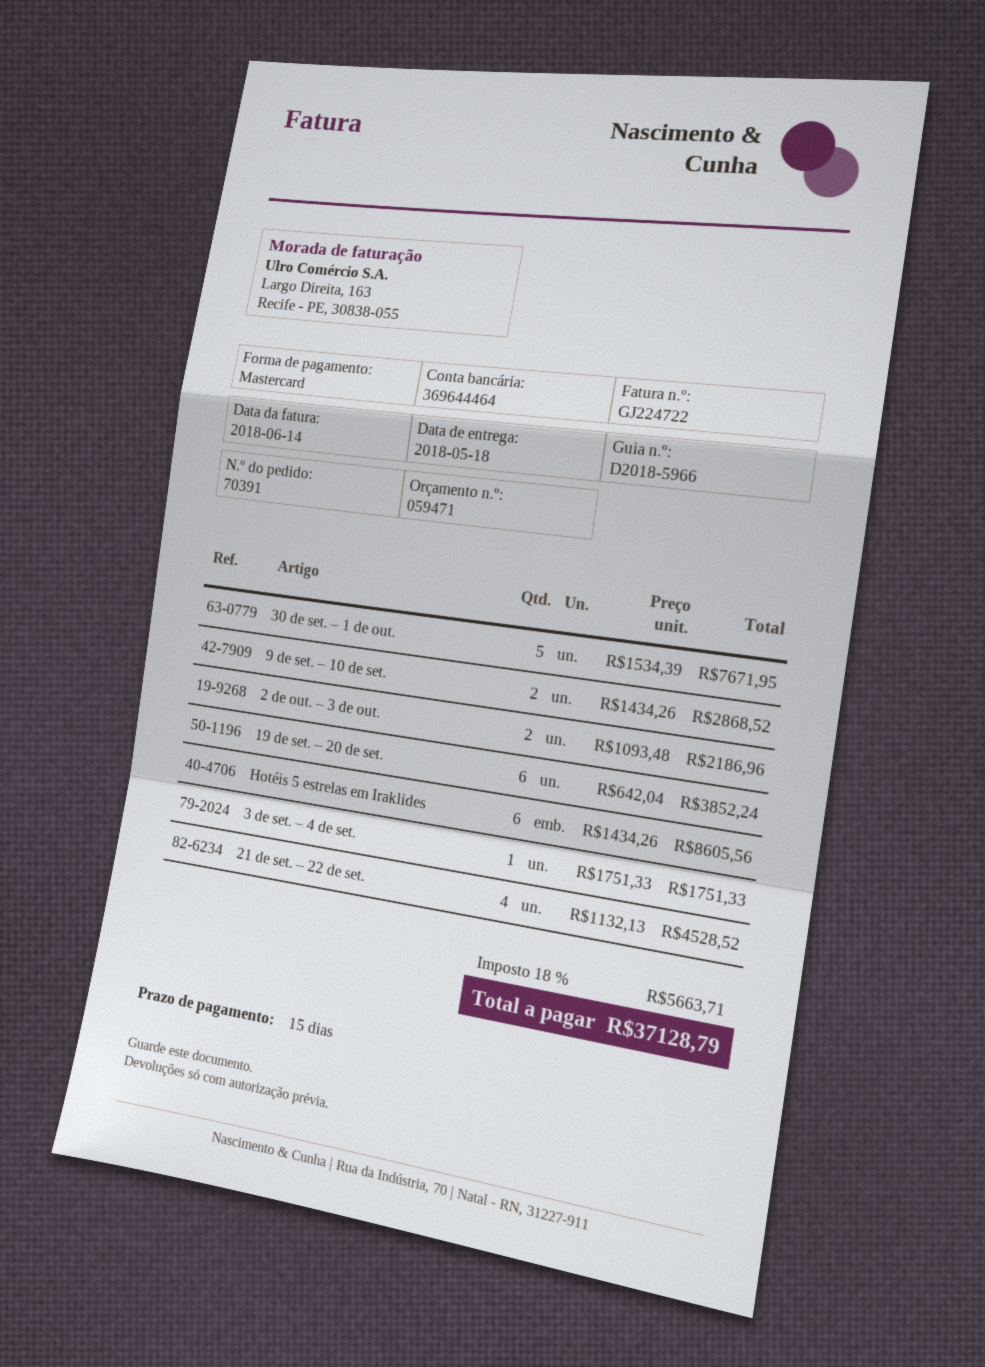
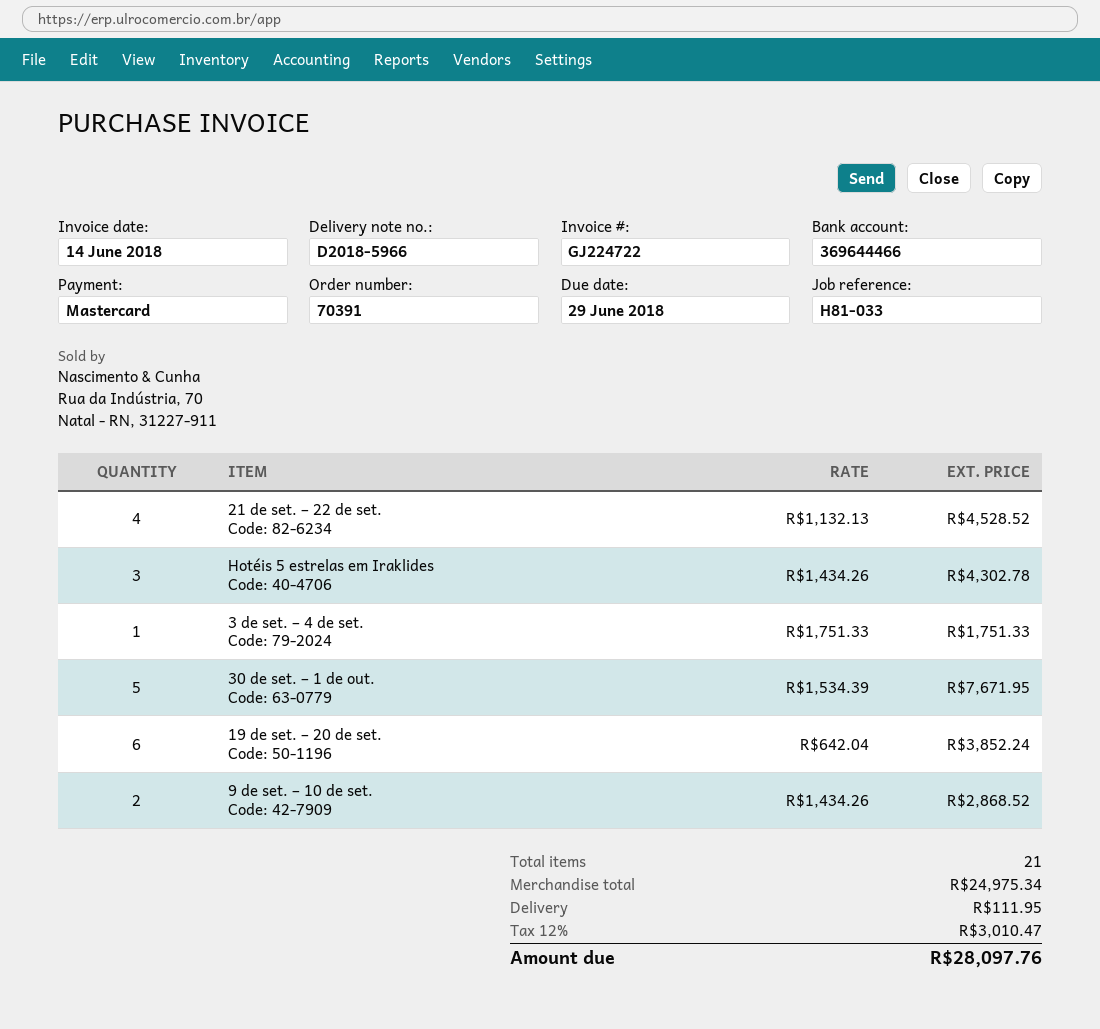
bank account: 369644464 -> 369644466
2 de out. – 3 de out.: 2 x 1093.48 = 2186.96 -> none
Hotéis 5 estrelas em Iraklides: 6 x 1434.26 = 8605.56 -> 3 x 1434.26 = 4302.78
shipping: none -> 111.95
tax: 18% = 5663.71 -> 12% = 3010.47
total: 37128.79 -> 28097.76

